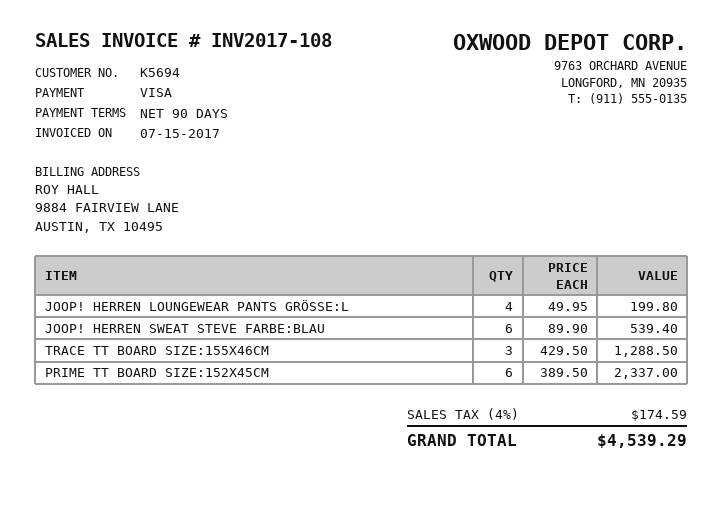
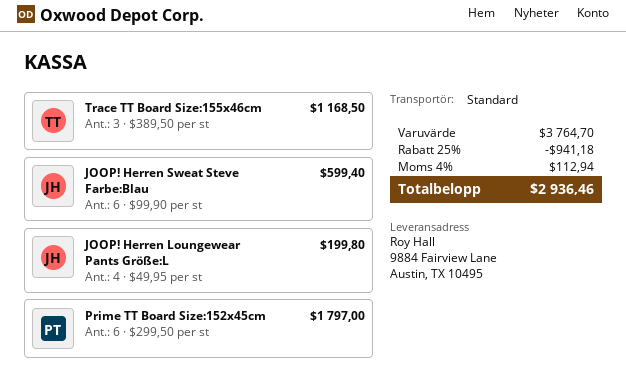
JOOP! HERREN SWEAT STEVE FARBE:BLAU: 6 x 89.90 = 539.40 -> 6 x 99.90 = 599.40
TRACE TT BOARD SIZE:155X46CM: 3 x 429.50 = 1288.50 -> 3 x 389.50 = 1168.50
PRIME TT BOARD SIZE:152X45CM: 6 x 389.50 = 2337.00 -> 6 x 299.50 = 1797.00
discount: none -> 25% = 941.18
tax: 4% = 174.59 -> 4% = 112.94
total: 4539.29 -> 2936.46

